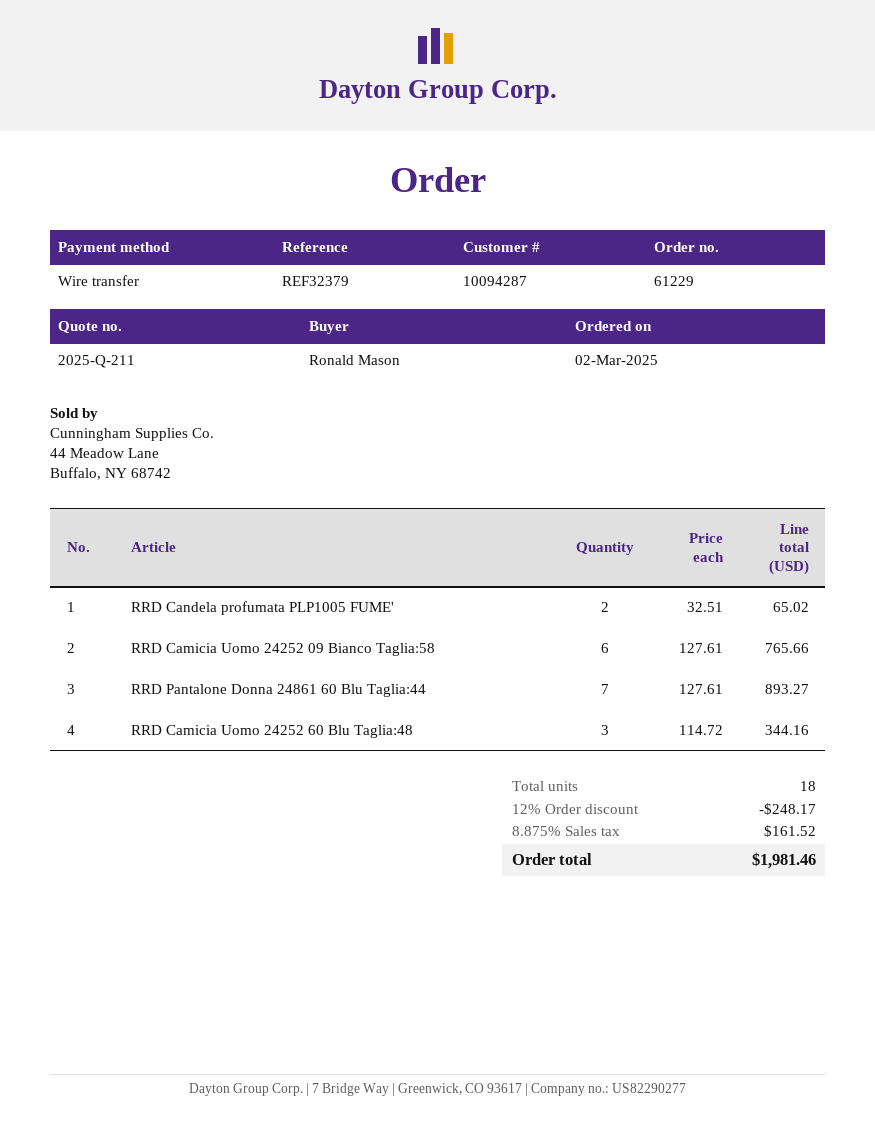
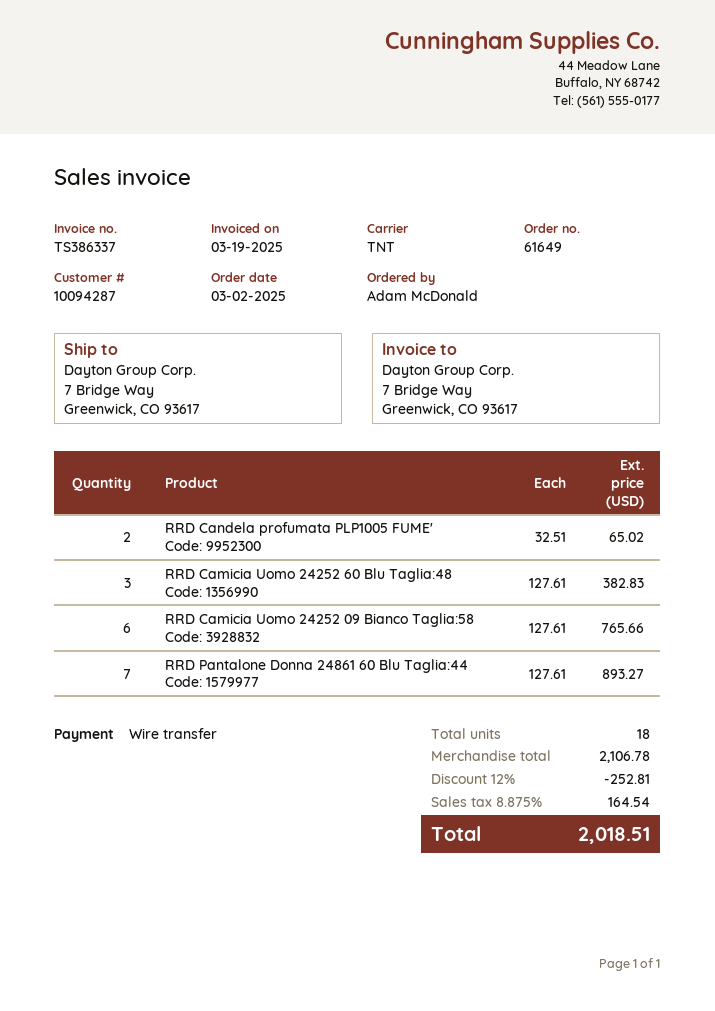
order number: 61229 -> 61649
ordered by: Ronald Mason -> Adam McDonald
RRD Camicia Uomo 24252 60 Blu Taglia:48: 3 x 114.72 = 344.16 -> 3 x 127.61 = 382.83
discount: 12% = 248.17 -> 12% = 252.81
tax: 8.875% = 161.52 -> 8.875% = 164.54
total: 1981.46 -> 2018.51

